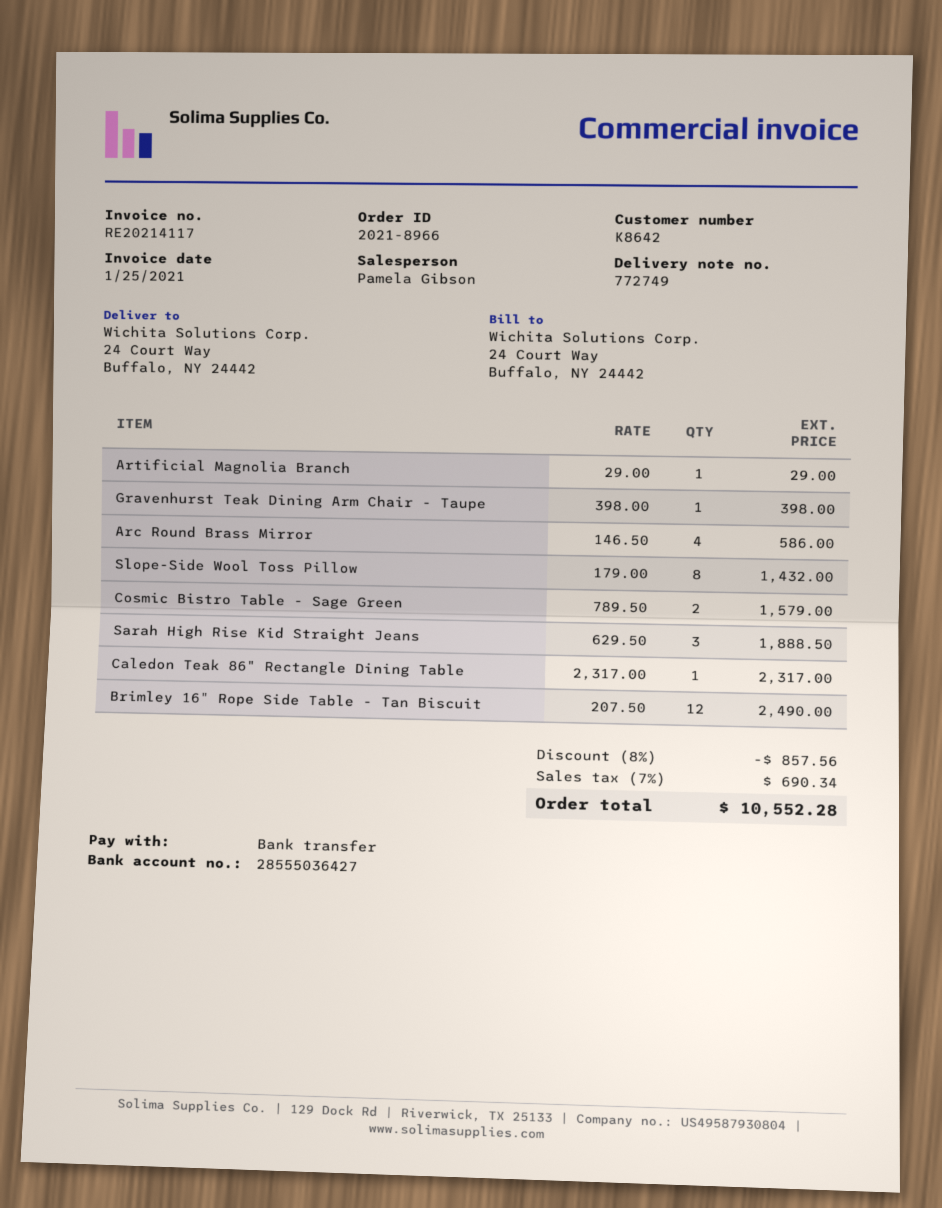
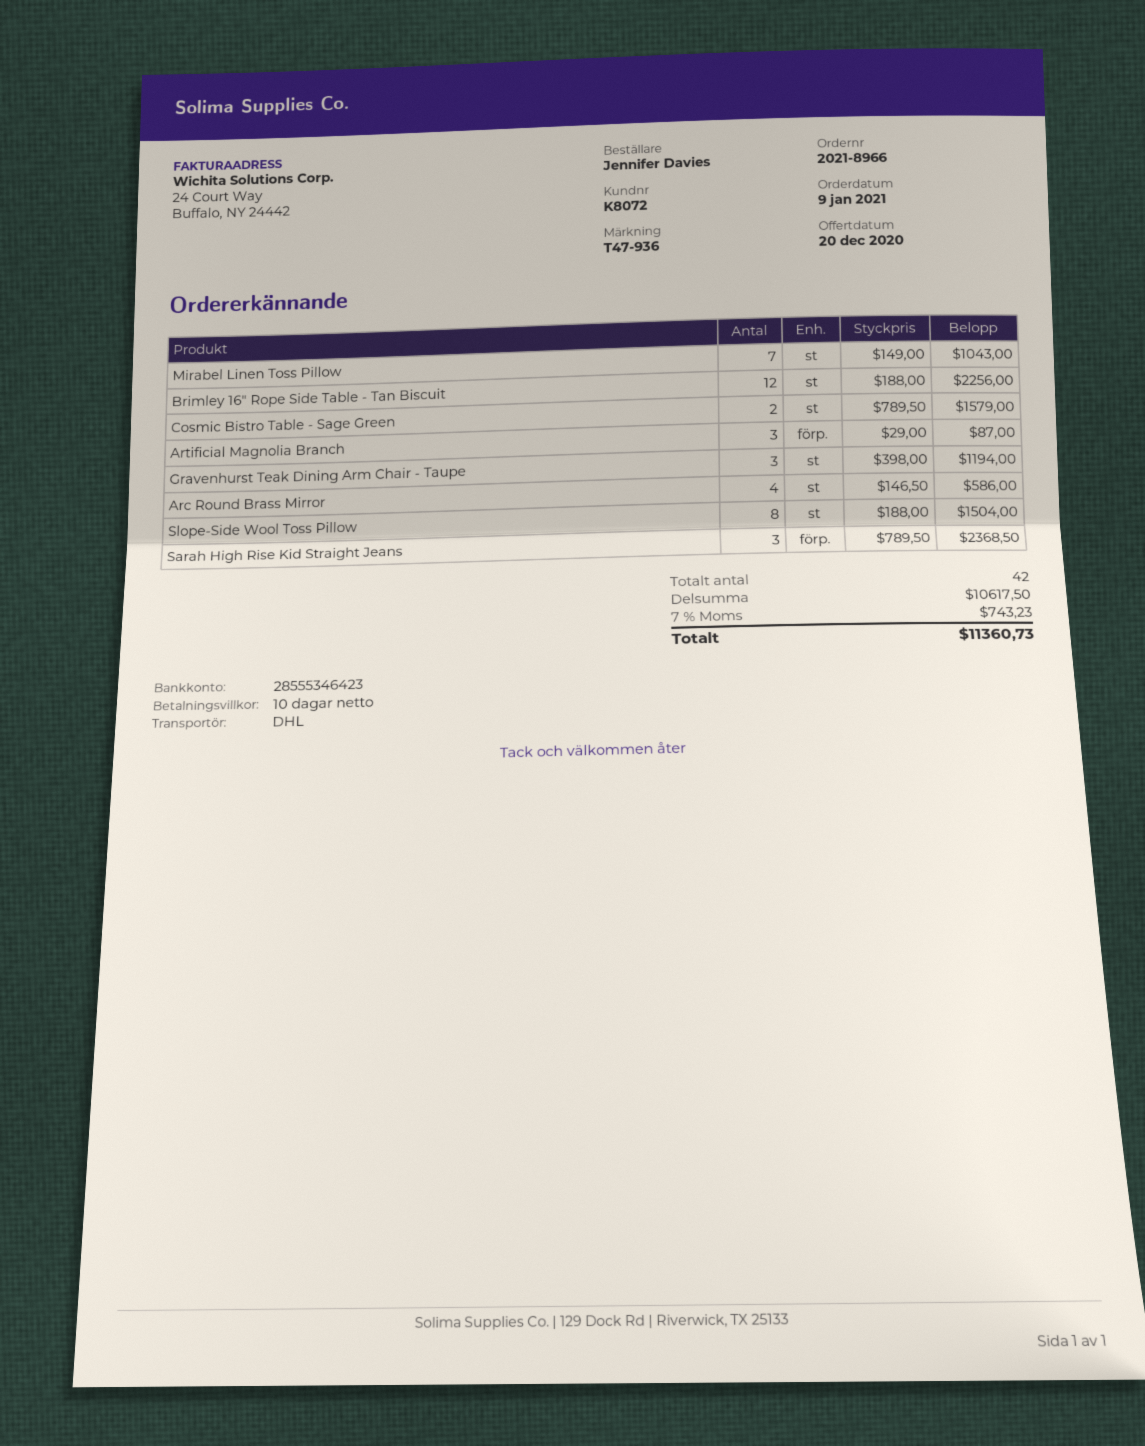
customer number: K8642 -> K8072
bank account: 28555036427 -> 28555346423
Artificial Magnolia Branch: 1 x 29.00 = 29.00 -> 3 x 29.00 = 87.00
Gravenhurst Teak Dining Arm Chair - Taupe: 1 x 398.00 = 398.00 -> 3 x 398.00 = 1194.00
Slope-Side Wool Toss Pillow: 8 x 179.00 = 1432.00 -> 8 x 188.00 = 1504.00
Sarah High Rise Kid Straight Jeans: 3 x 629.50 = 1888.50 -> 3 x 789.50 = 2368.50
Caledon Teak 86" Rectangle Dining Table: 1 x 2317.00 = 2317.00 -> none
Brimley 16" Rope Side Table - Tan Biscuit: 12 x 207.50 = 2490.00 -> 12 x 188.00 = 2256.00
Mirabel Linen Toss Pillow: none -> 7 x 149.00 = 1043.00
discount: 8% = 857.56 -> none
tax: 7% = 690.34 -> 7% = 743.23
total: 10552.28 -> 11360.73

